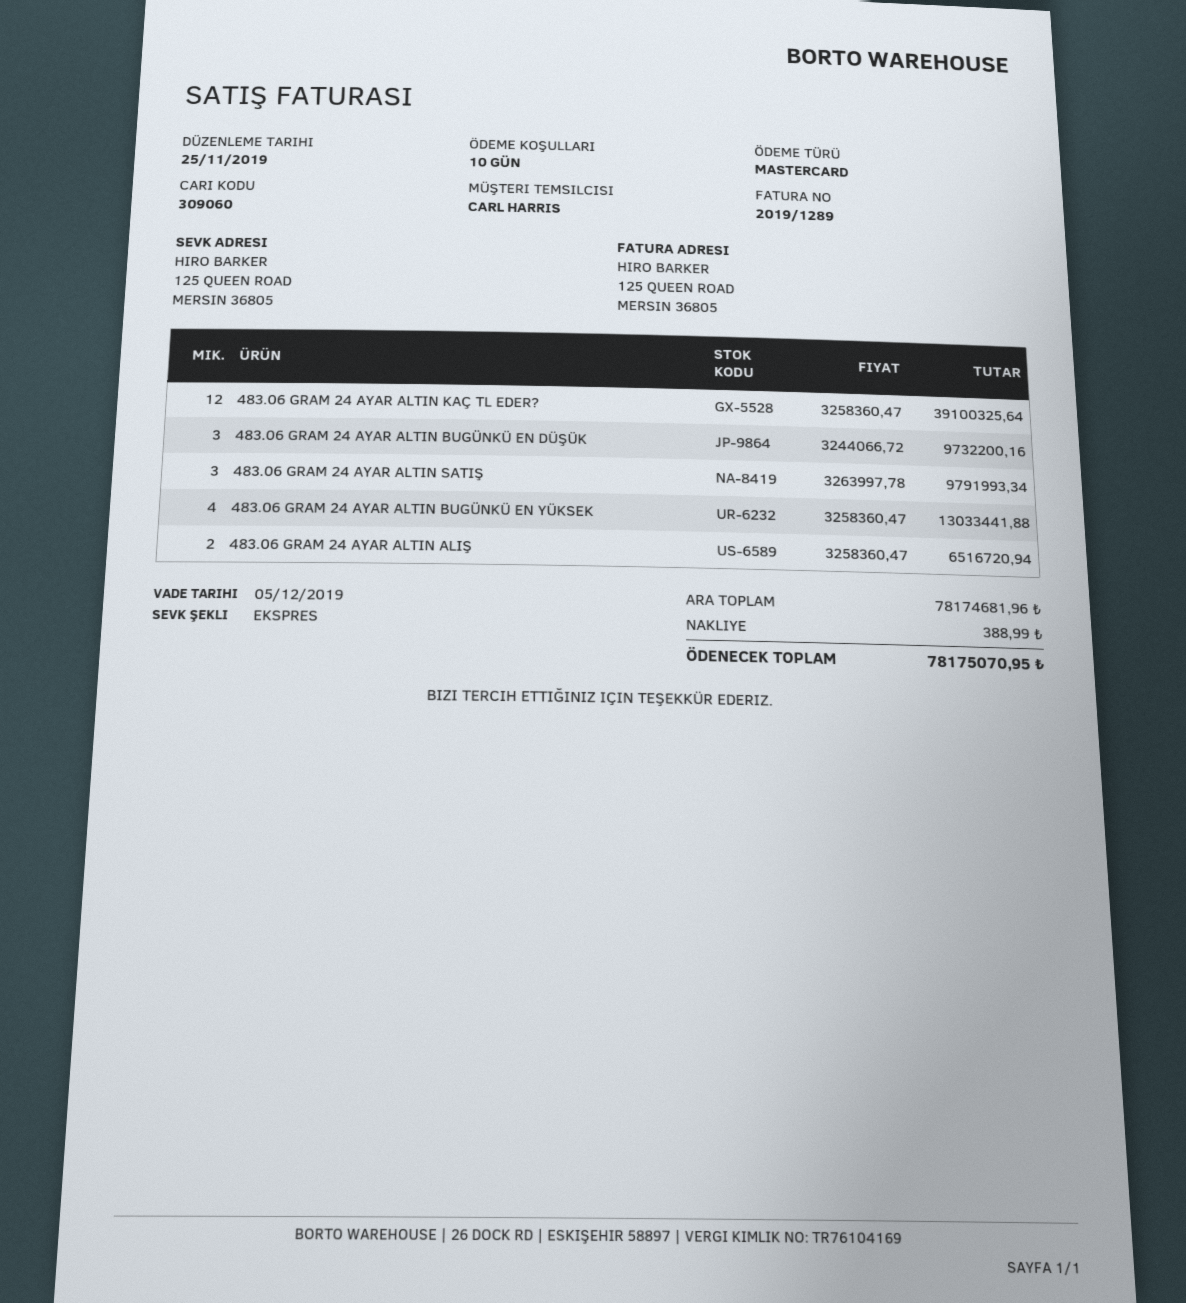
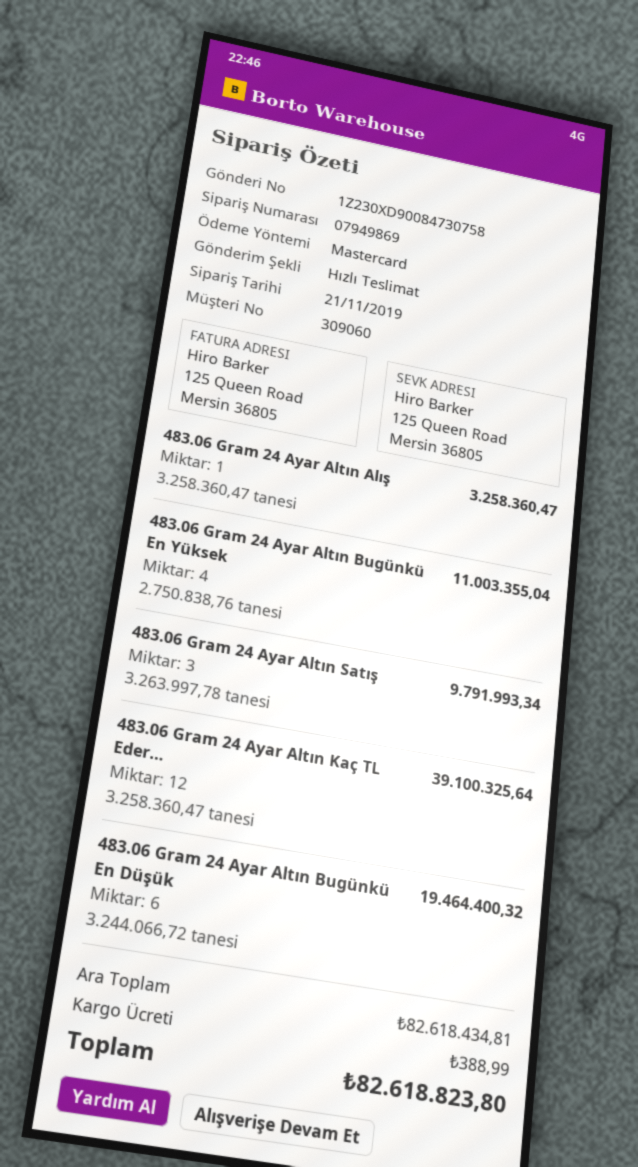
483.06 GRAM 24 AYAR ALTIN BUGÜNKÜ EN DÜŞÜK: 3 x 3244066.72 = 9732200.16 -> 6 x 3244066.72 = 19464400.32
483.06 GRAM 24 AYAR ALTIN BUGÜNKÜ EN YÜKSEK: 4 x 3258360.47 = 13033441.88 -> 4 x 2750838.76 = 11003355.04
483.06 GRAM 24 AYAR ALTIN ALIŞ: 2 x 3258360.47 = 6516720.94 -> 1 x 3258360.47 = 3258360.47
subtotal: 78174681.96 -> 82618434.81
total: 78175070.95 -> 82618823.80

